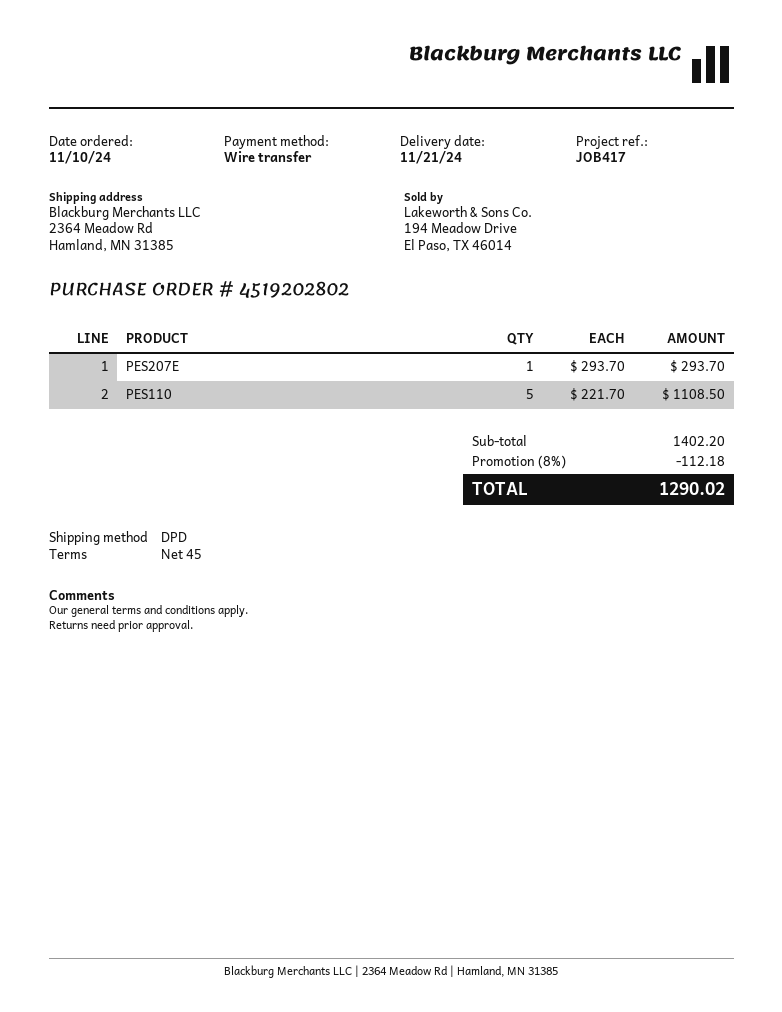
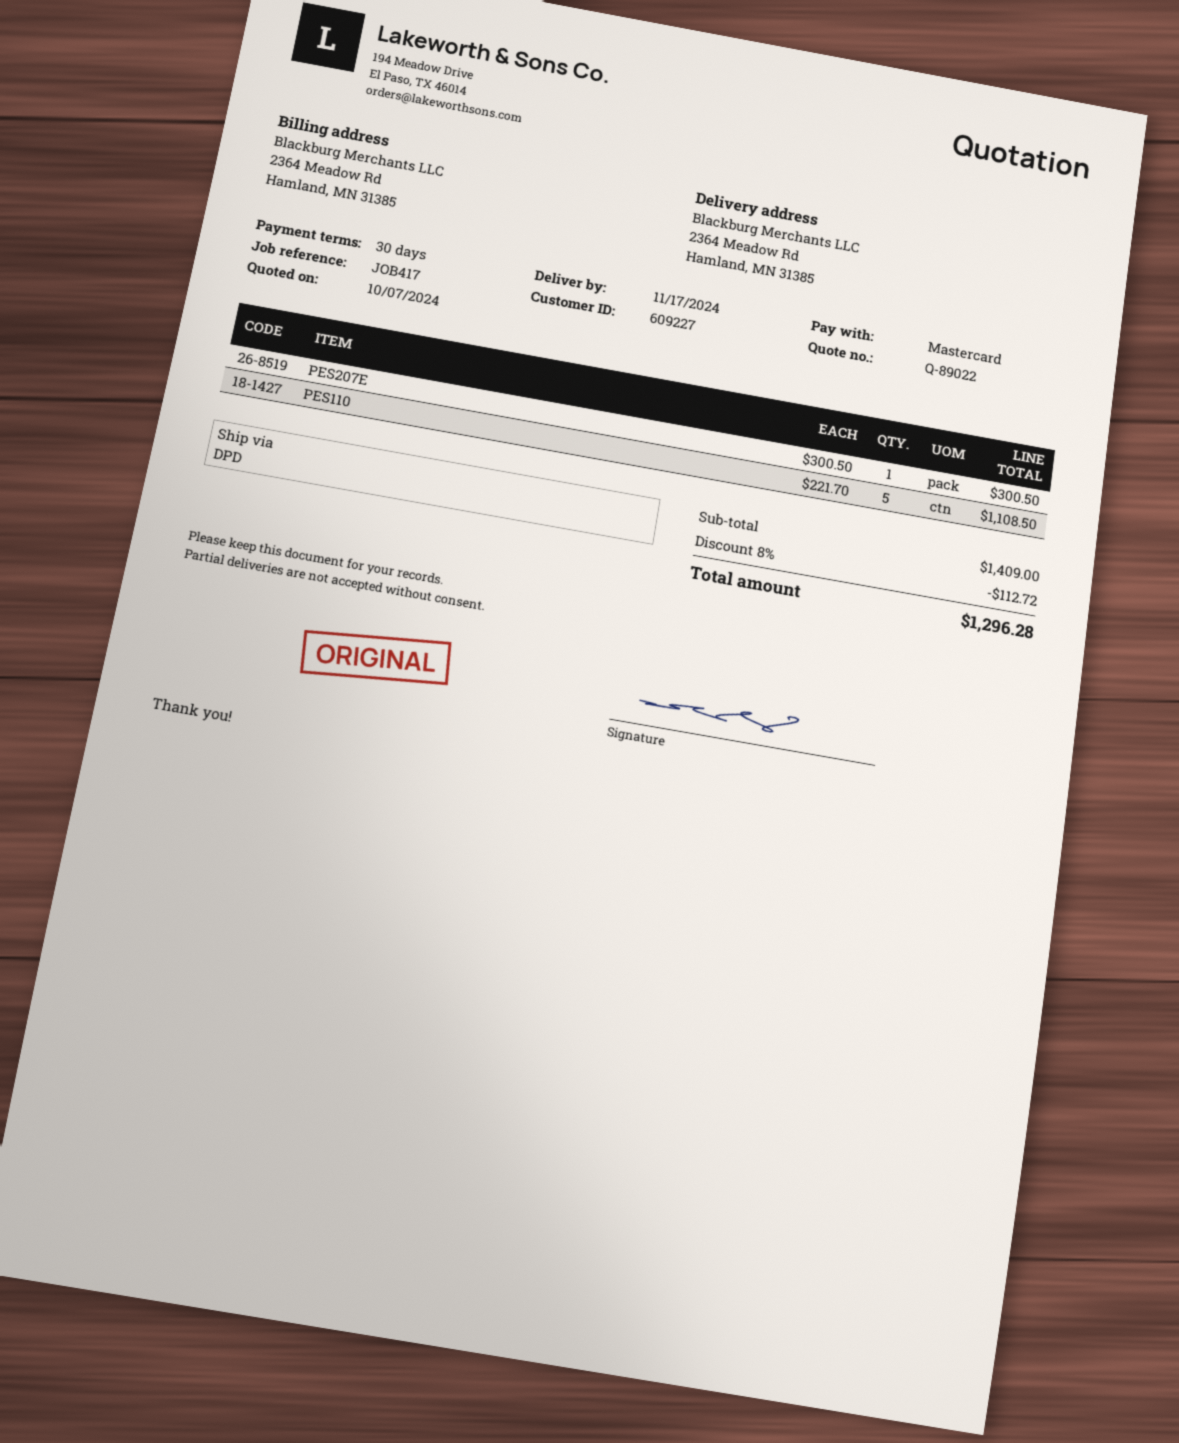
delivery date: 2024-11-21 -> 2024-11-17
payment terms: 45 days -> 30 days
payment method: bank transfer -> Mastercard
PES207E: 1 x 293.70 = 293.70 -> 1 x 300.50 = 300.50
subtotal: 1402.20 -> 1409.00
discount: 8% = 112.18 -> 8% = 112.72
total: 1290.02 -> 1296.28

